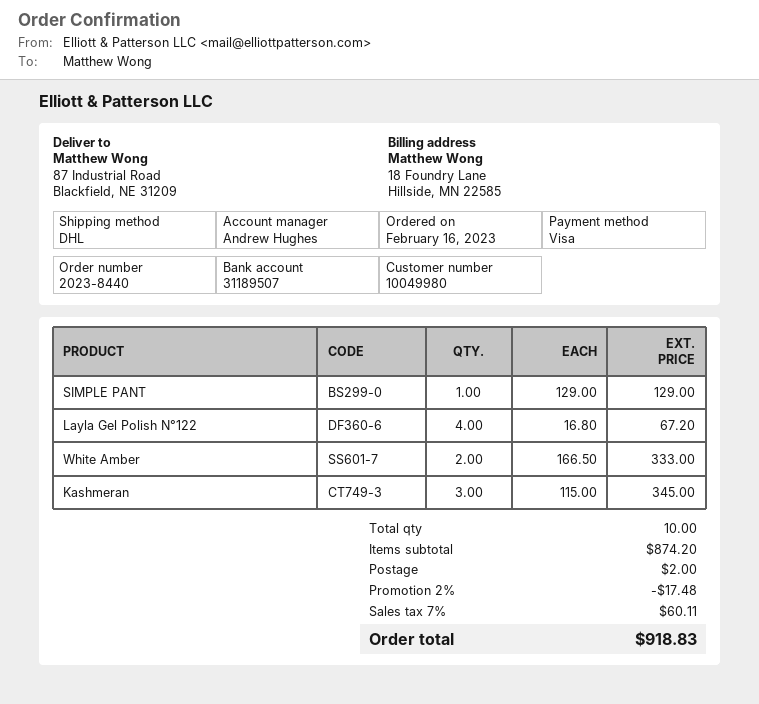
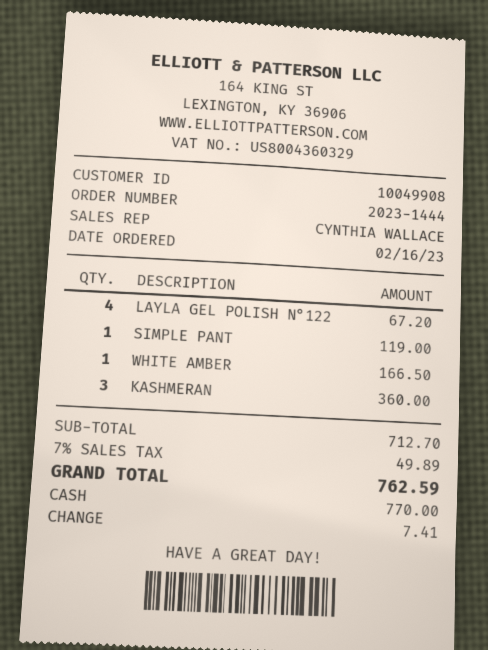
order number: 2023-8440 -> 2023-1444
customer number: 10049980 -> 10049908
sales rep: Andrew Hughes -> CYNTHIA WALLACE
payment method: Visa -> cash
SIMPLE PANT: 1 for 129.00 -> 1 for 119.00
White Amber: 2 for 333.00 -> 1 for 166.50
Kashmeran: 3 for 345.00 -> 3 for 360.00
subtotal: 874.20 -> 712.70
discount: 2% = 17.48 -> none
shipping: 2.00 -> none
tax: 7% = 60.11 -> 7% = 49.89
total: 918.83 -> 762.59

